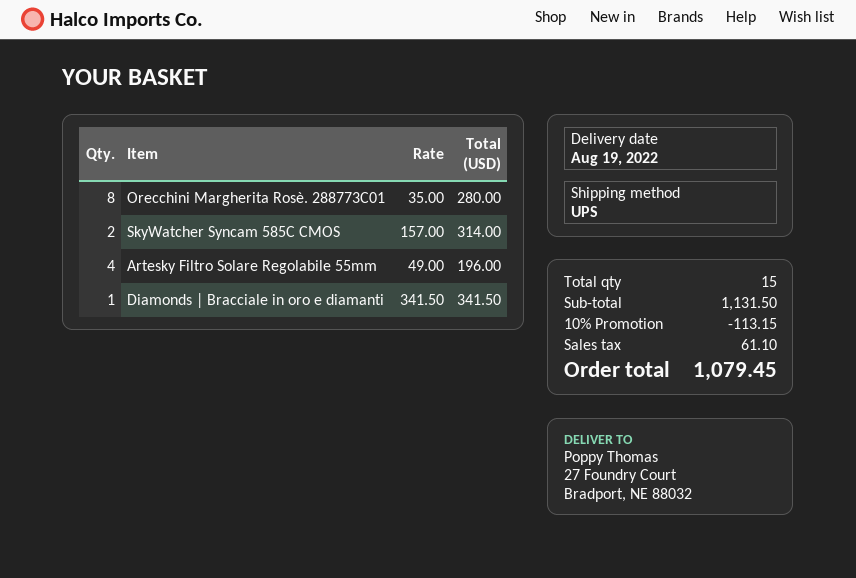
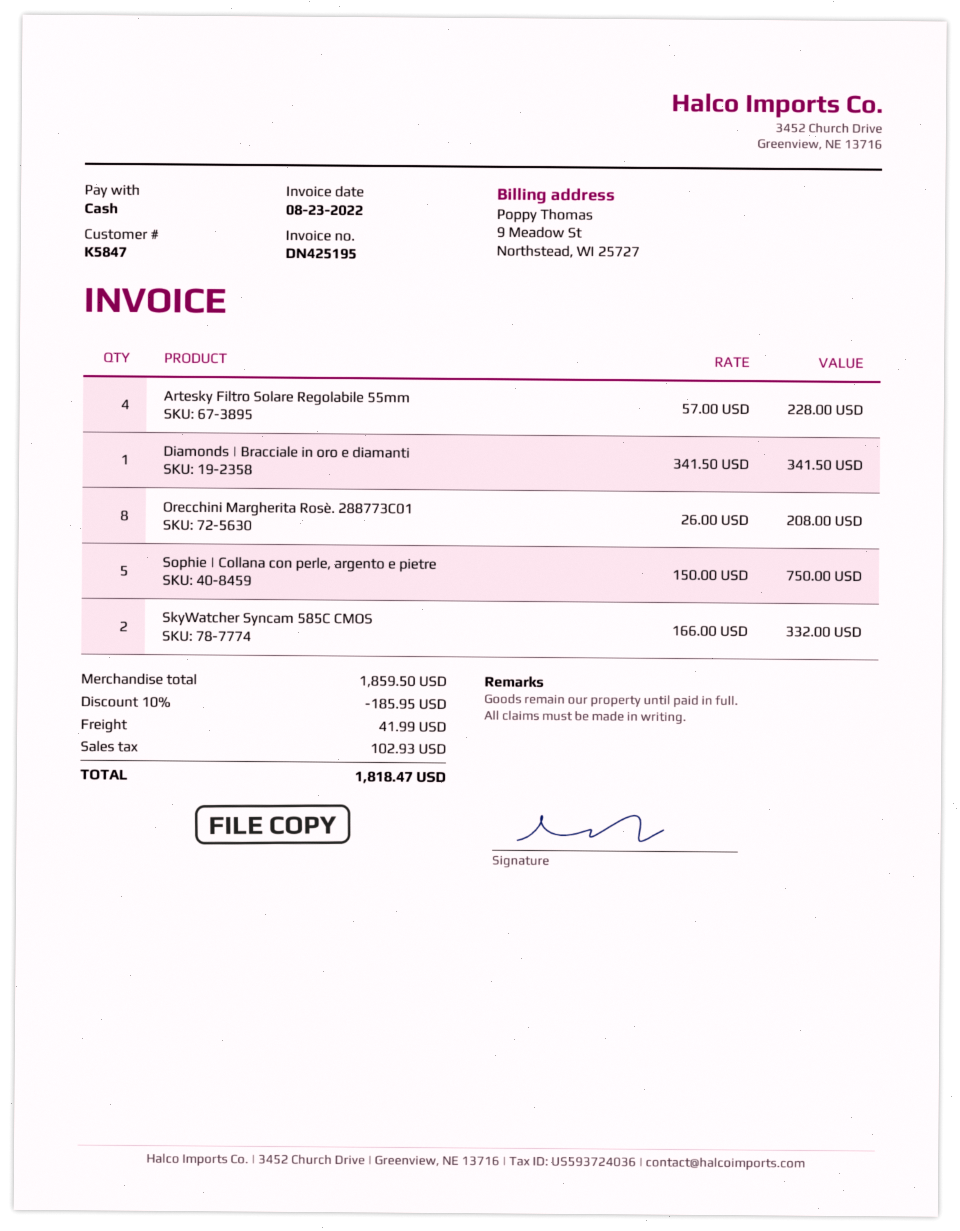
Orecchini Margherita Rosè. 288773C01: 8 x 35.00 = 280.00 -> 8 x 26.00 = 208.00
SkyWatcher Syncam 585C CMOS: 2 x 157.00 = 314.00 -> 2 x 166.00 = 332.00
Artesky Filtro Solare Regolabile 55mm: 4 x 49.00 = 196.00 -> 4 x 57.00 = 228.00
Sophie | Collana con perle, argento e pietre: none -> 5 x 150.00 = 750.00
subtotal: 1131.50 -> 1859.50
discount: 10% = 113.15 -> 10% = 185.95
shipping: none -> 41.99
tax: 61.10 -> 102.93
total: 1079.45 -> 1818.47

